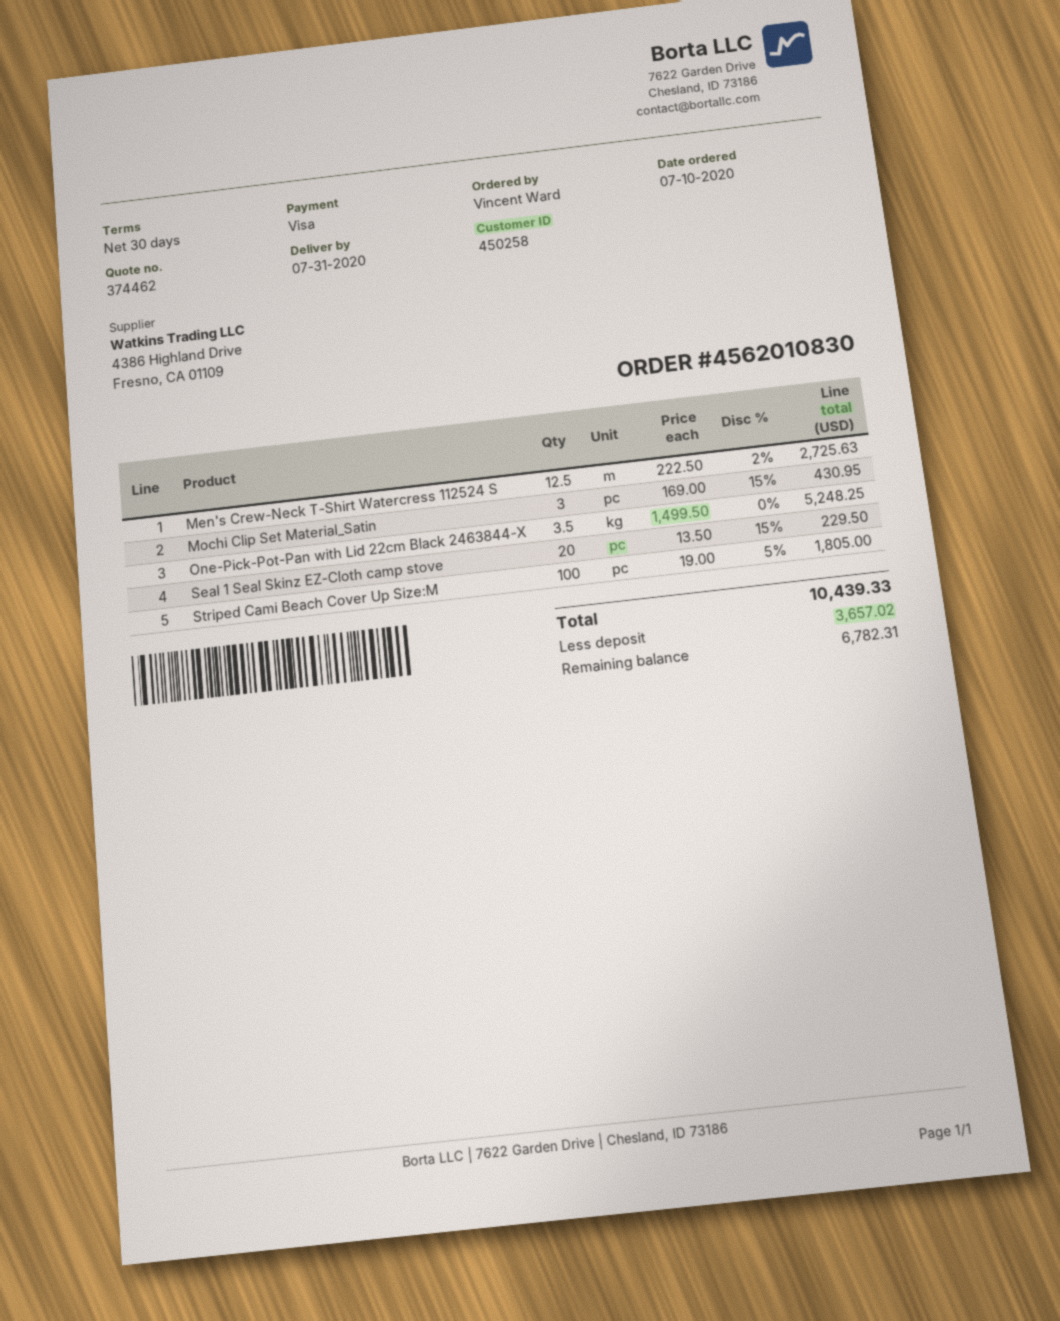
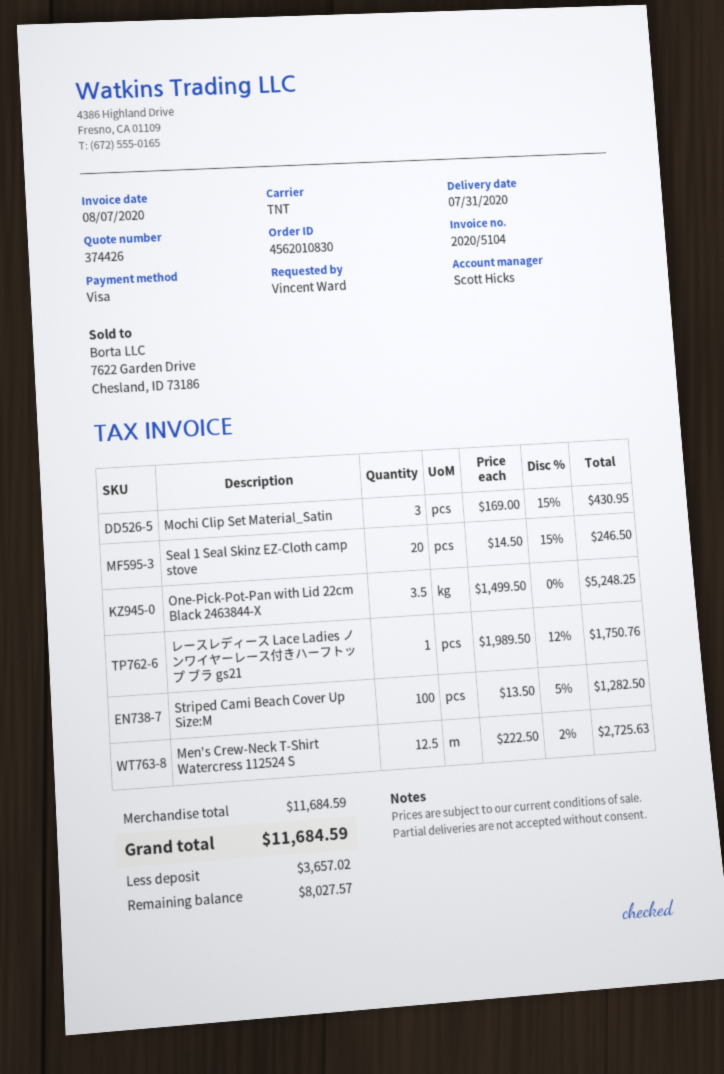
quote number: 374462 -> 374426
Seal 1 Seal Skinz EZ-Cloth camp stove: 20 x 13.50 - 15% = 229.50 -> 20 x 14.50 - 15% = 246.50
Striped Cami Beach Cover Up Size:M: 100 x 19.00 - 5% = 1805.00 -> 100 x 13.50 - 5% = 1282.50
レースレディース Lace Ladies ノンワイヤーレース付きハーフトップ ブラ gs21: none -> 1 x 1989.50 - 12% = 1750.76
total: 10439.33 -> 11684.59
balance: 6782.31 -> 8027.57

